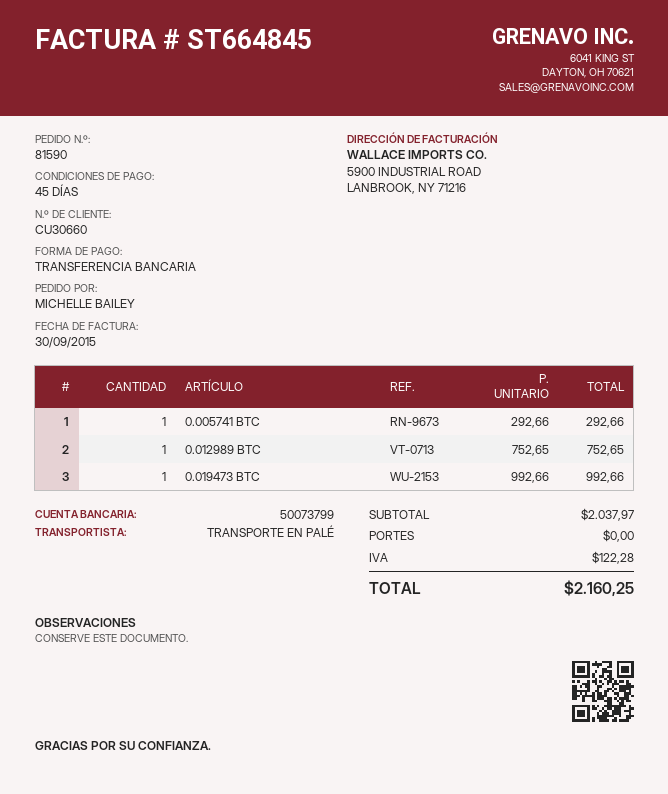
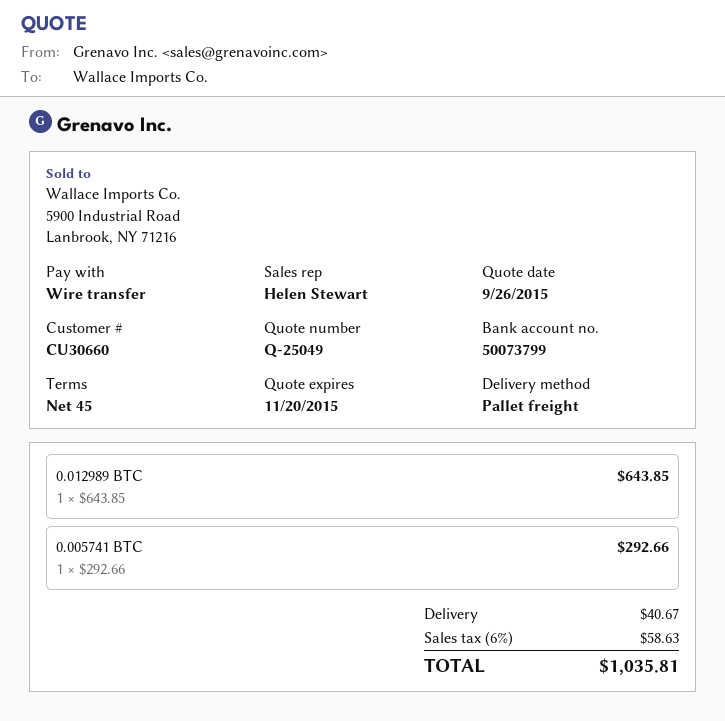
0.012989 BTC: 1 x 752.65 = 752.65 -> 1 x 643.85 = 643.85
0.019473 BTC: 1 x 992.66 = 992.66 -> none
shipping: 0.00 -> 40.67
tax: 122.28 -> 58.63
total: 2160.25 -> 1035.81

